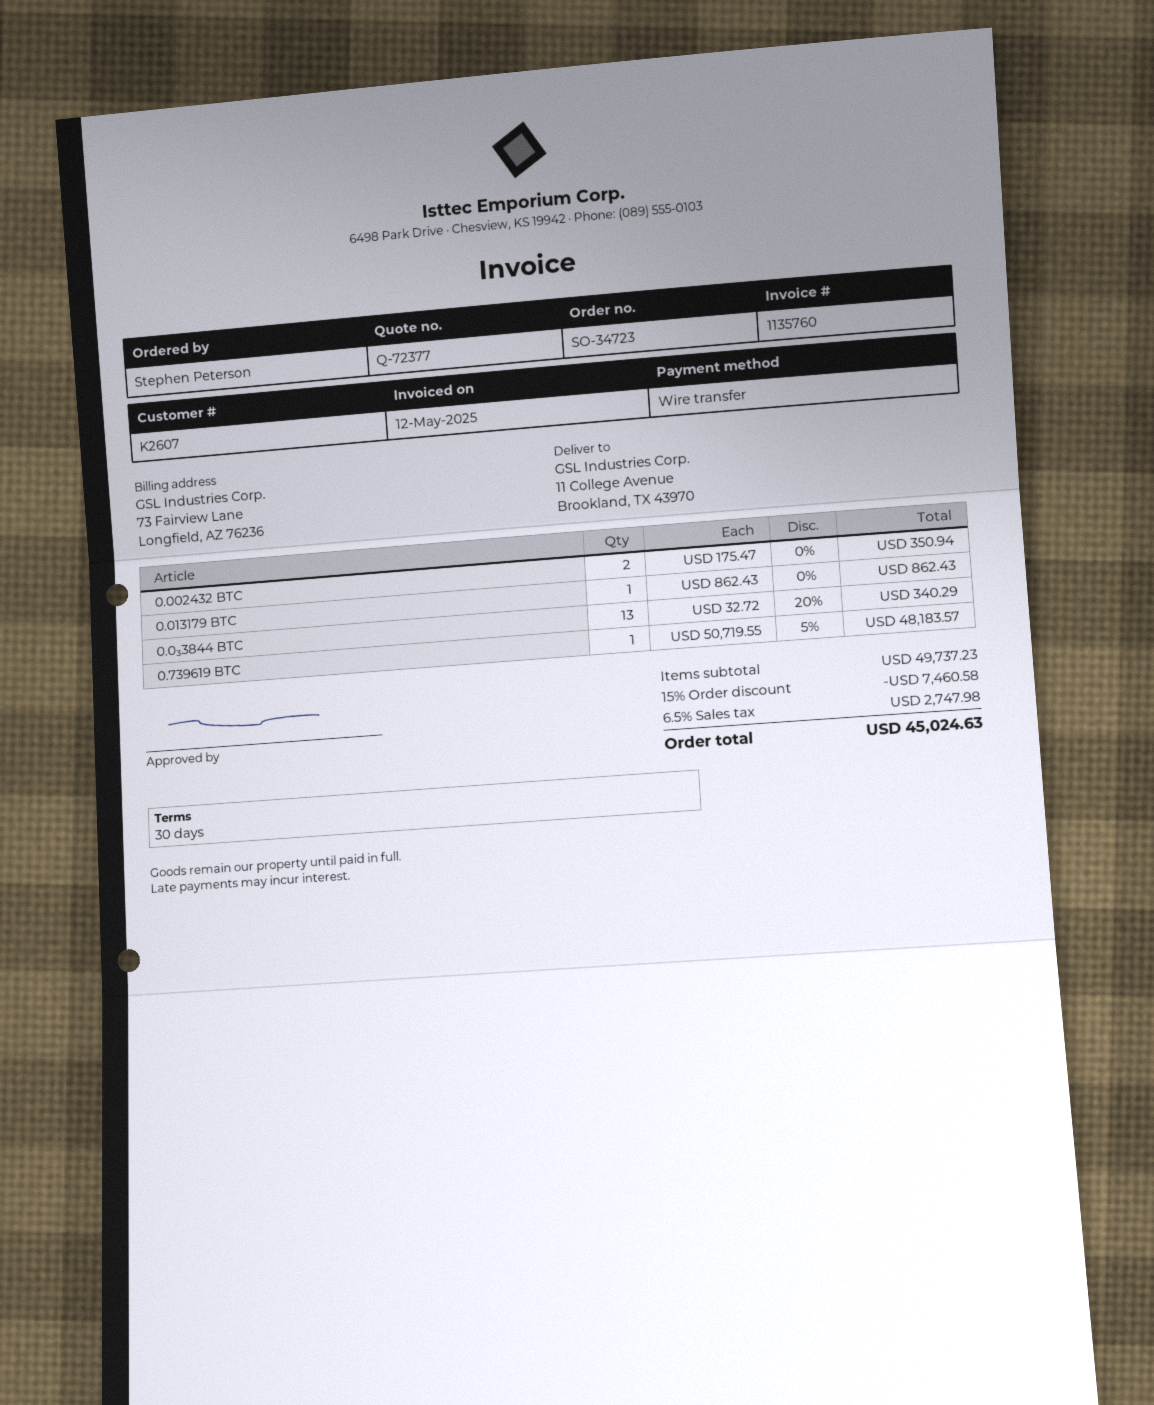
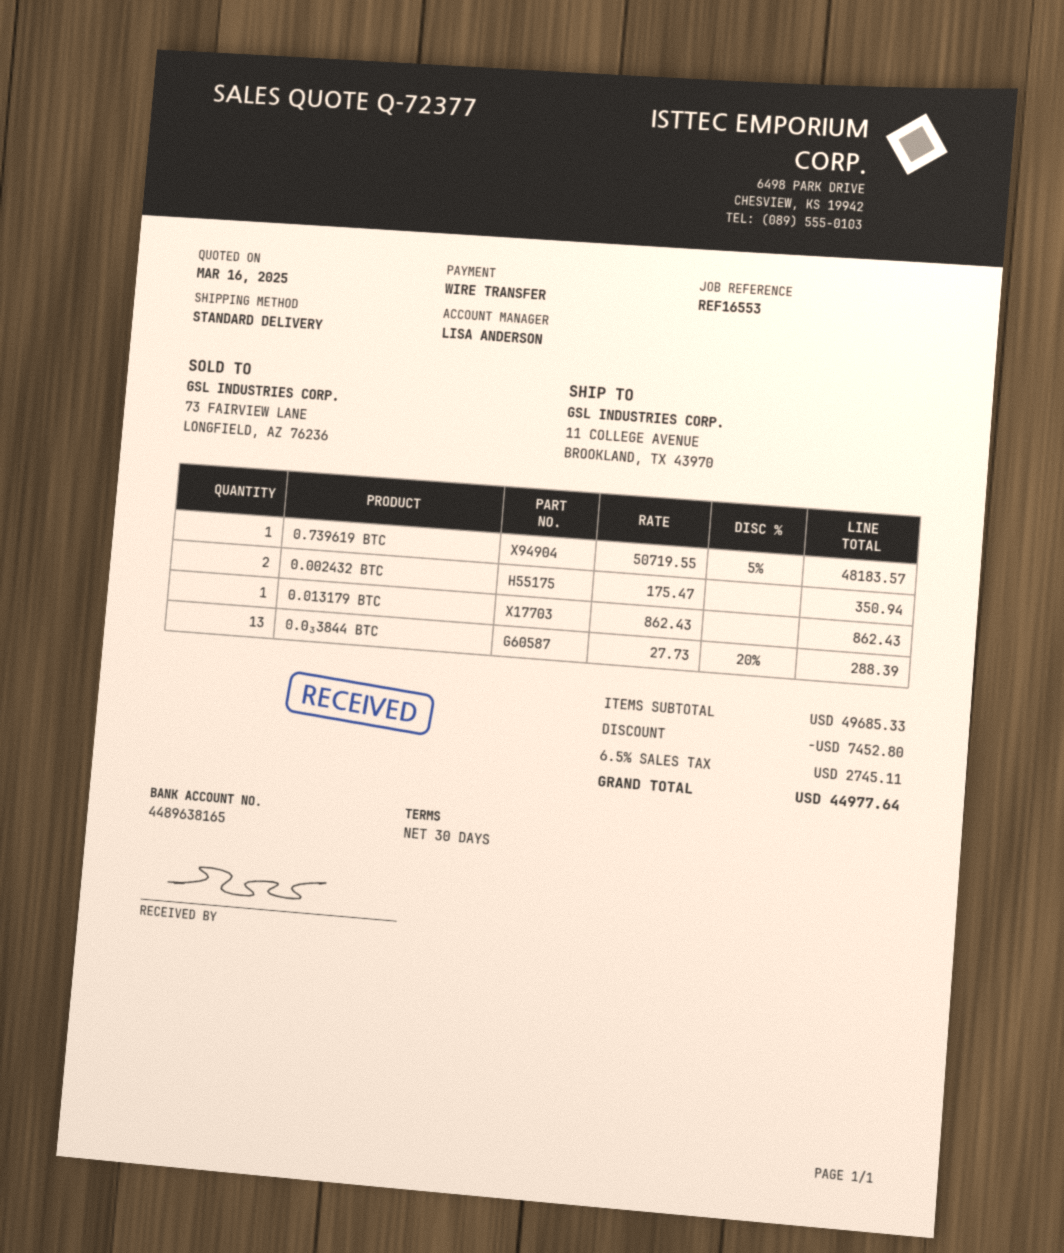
0.0₃3844 BTC: 13 x 32.72 - 20% = 340.29 -> 13 x 27.73 - 20% = 288.39
subtotal: 49737.23 -> 49685.33
discount: 7460.58 -> 7452.80
tax: 6.5% = 2747.98 -> 6.5% = 2745.11
total: 45024.63 -> 44977.64

